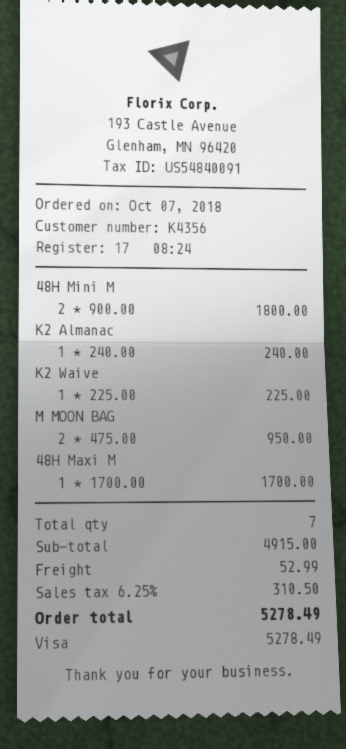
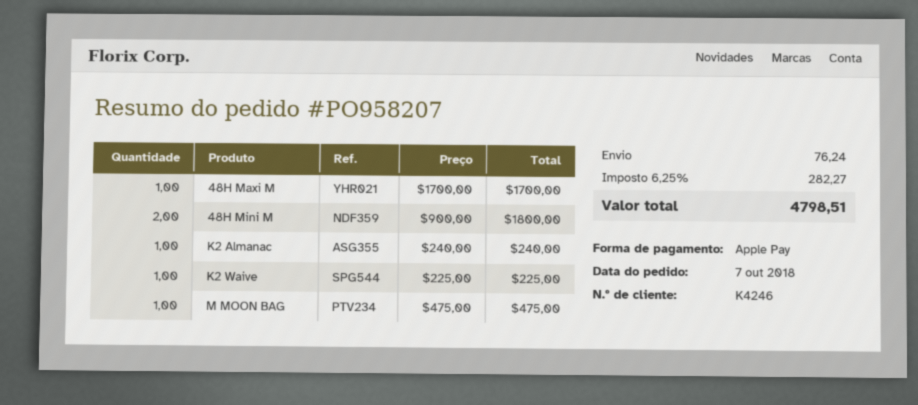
customer number: K4356 -> K4246
payment method: Visa -> Apple Pay
M MOON BAG: 2 x 475.00 = 950.00 -> 1 x 475.00 = 475.00
shipping: 52.99 -> 76.24
tax: 6.25% = 310.50 -> 6.25% = 282.27
total: 5278.49 -> 4798.51

